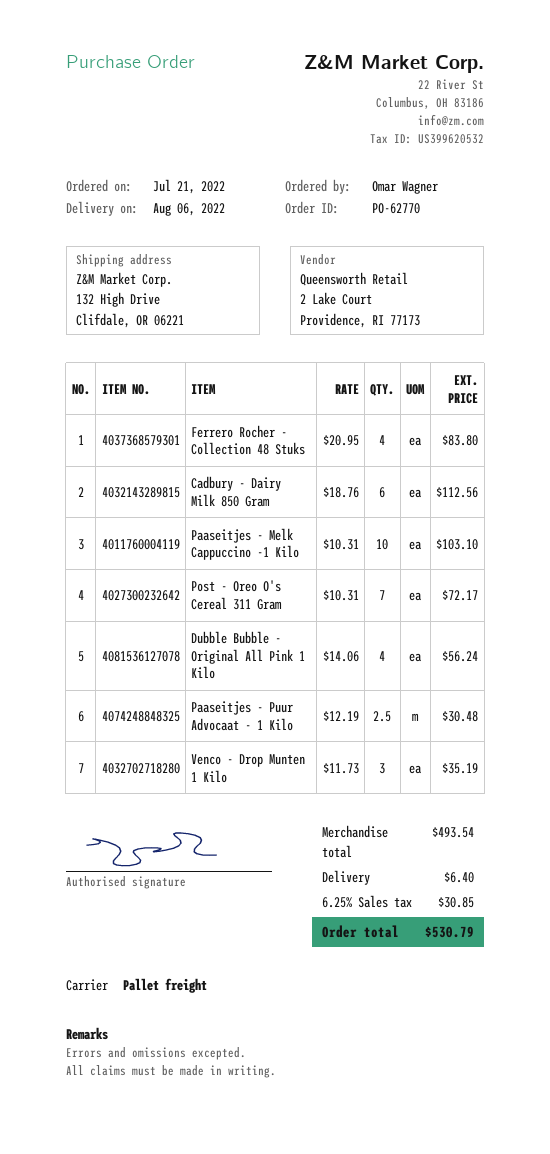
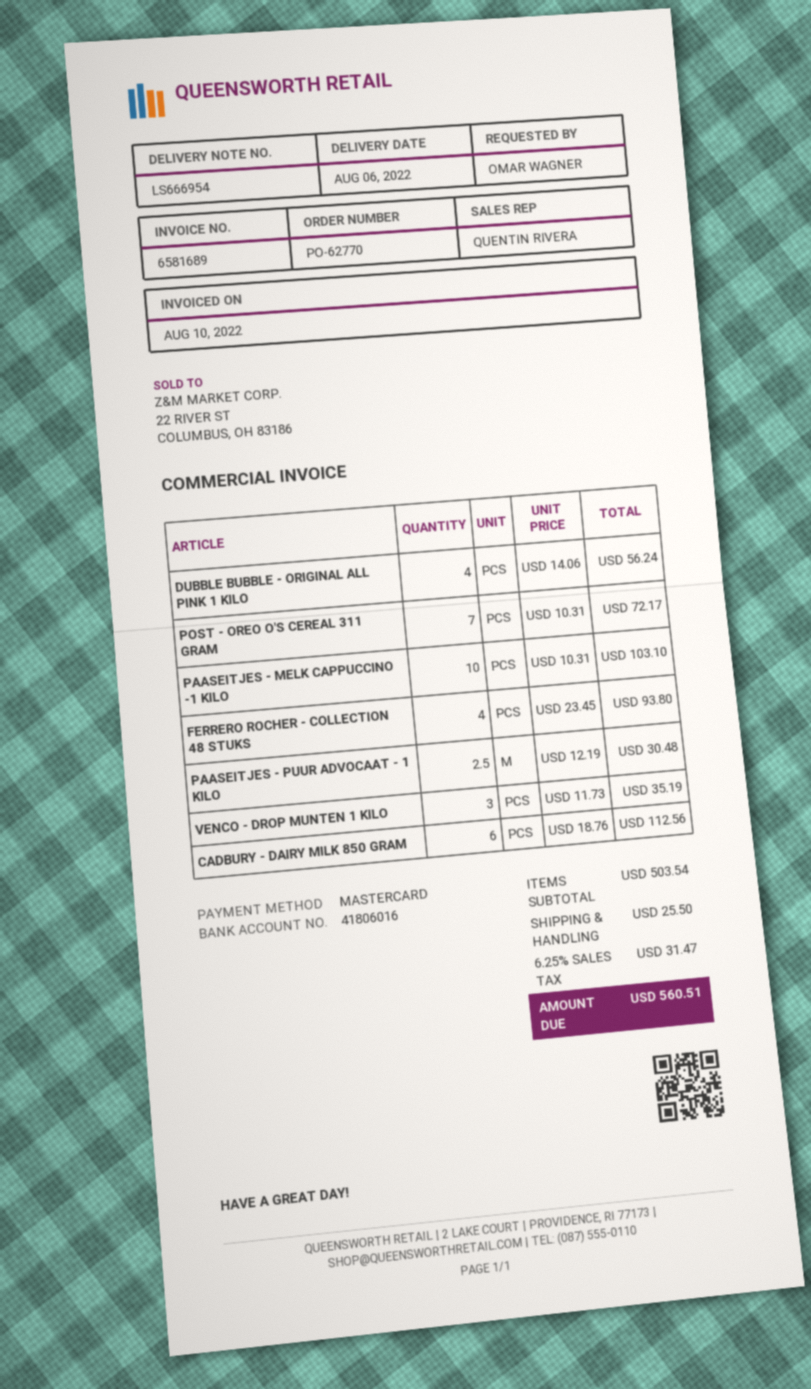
Ferrero Rocher - Collection 48 Stuks: 4 x 20.95 = 83.80 -> 4 x 23.45 = 93.80
subtotal: 493.54 -> 503.54
shipping: 6.40 -> 25.50
tax: 6.25% = 30.85 -> 6.25% = 31.47
total: 530.79 -> 560.51

